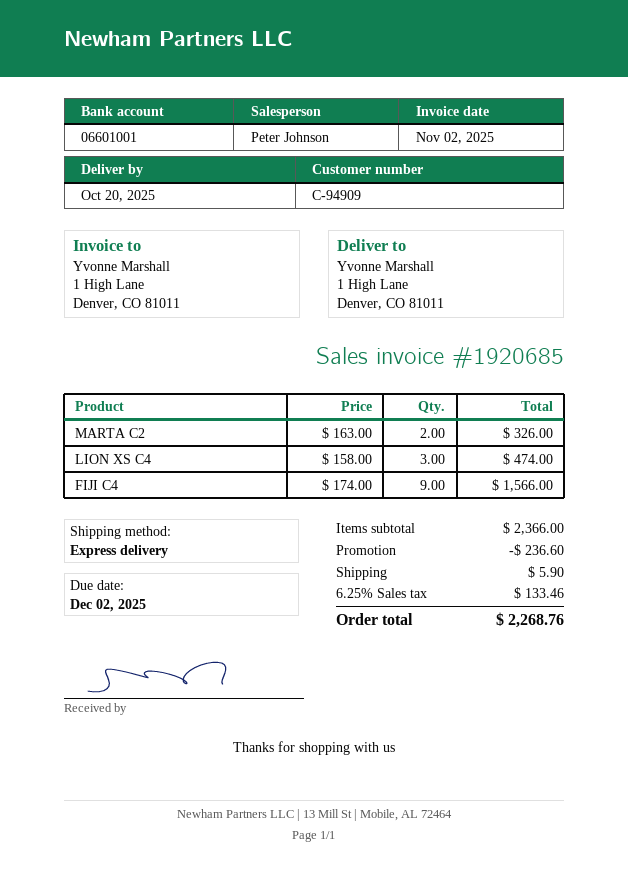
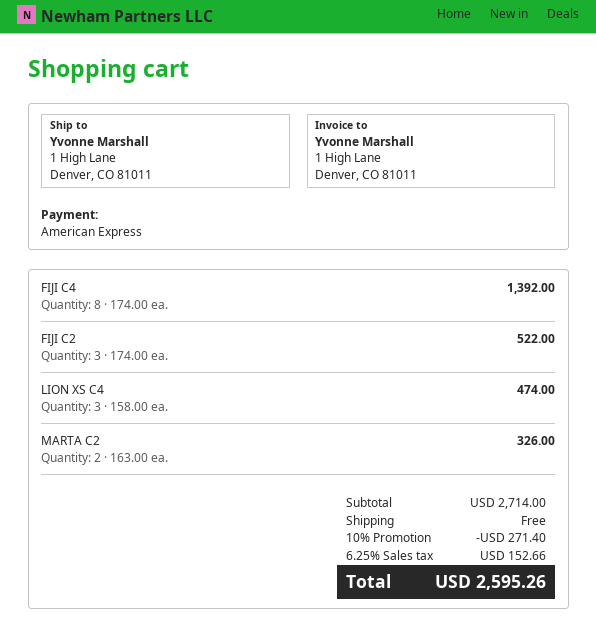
FIJI C4: 9 x 174.00 = 1566.00 -> 8 x 174.00 = 1392.00
FIJI C2: none -> 3 x 174.00 = 522.00
subtotal: 2366.00 -> 2714.00
discount: 236.60 -> 271.40
shipping: 5.90 -> 0.00
tax: 6.25% = 133.46 -> 6.25% = 152.66
total: 2268.76 -> 2595.26

